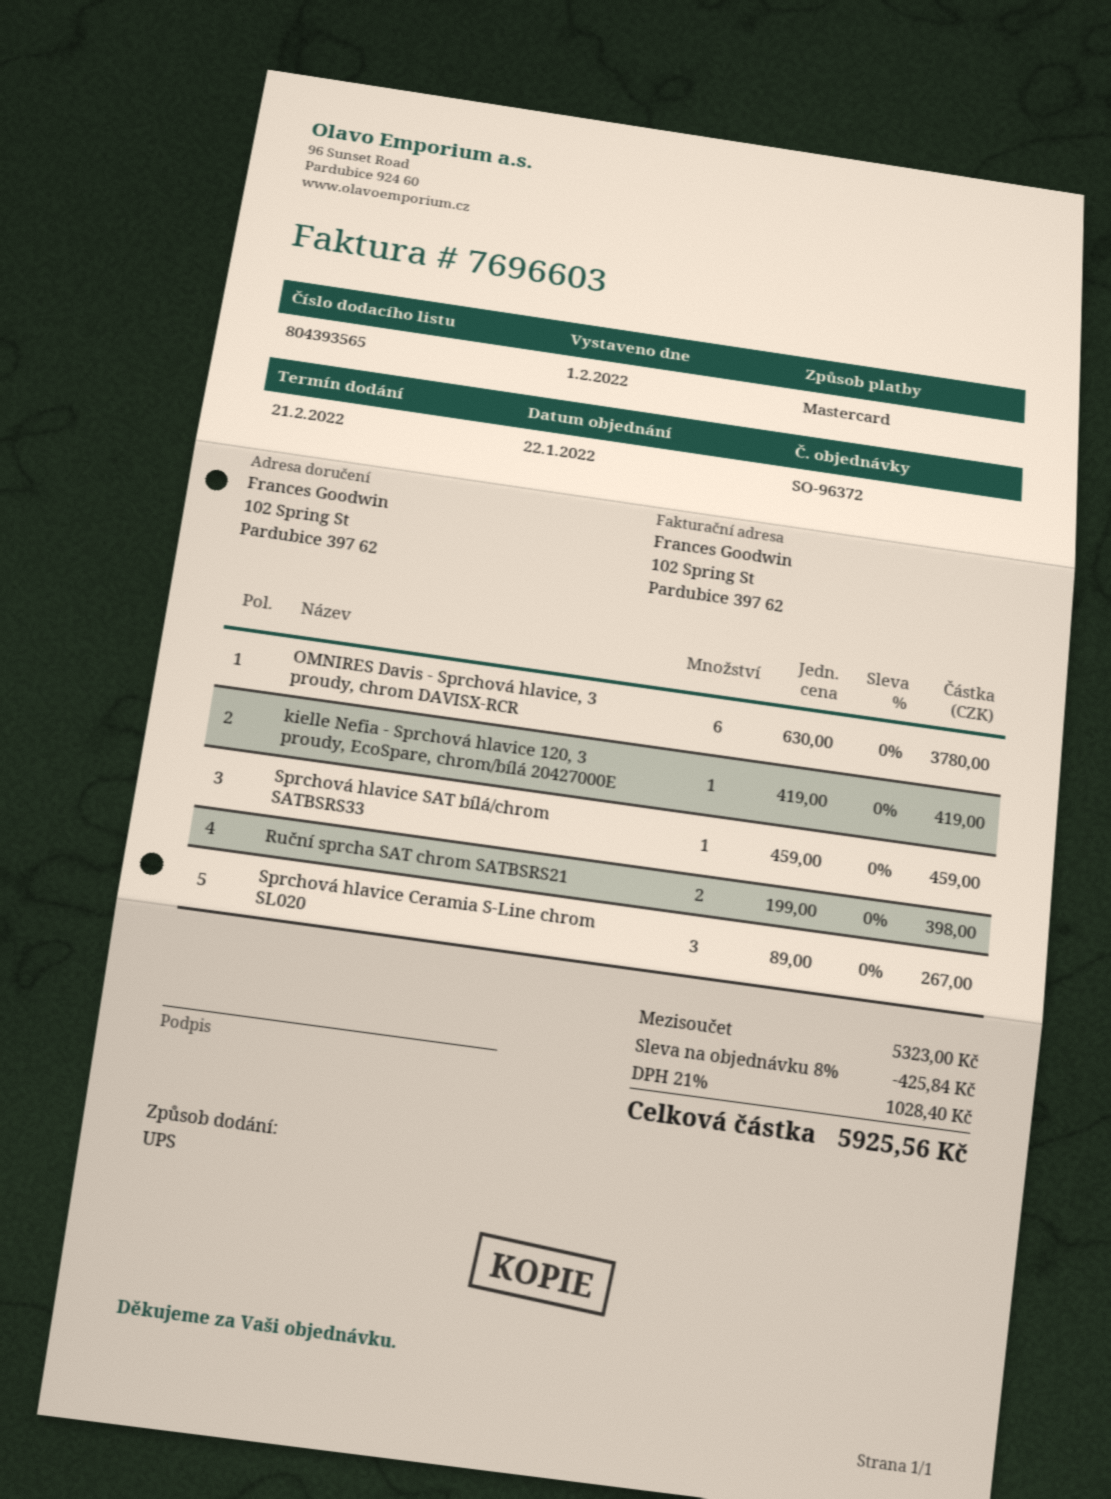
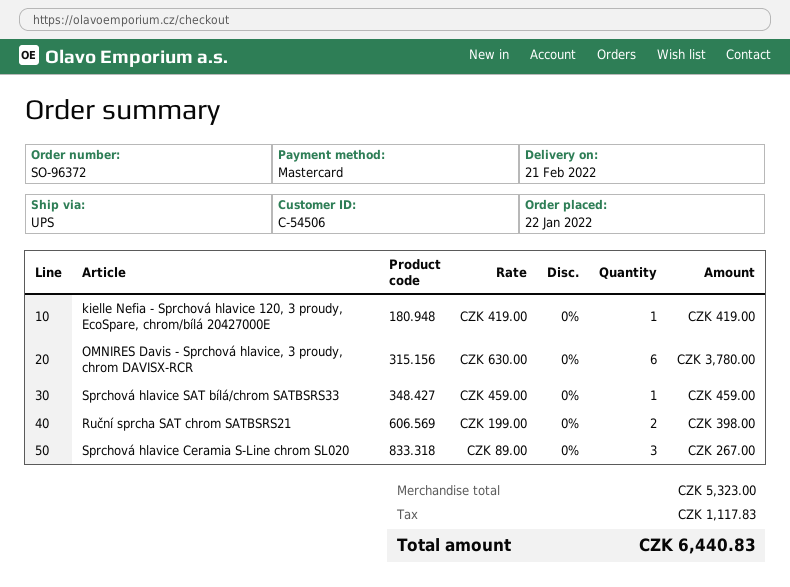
discount: 8% = 425.84 -> none
tax: 1028.40 -> 1117.83
total: 5925.56 -> 6440.83

